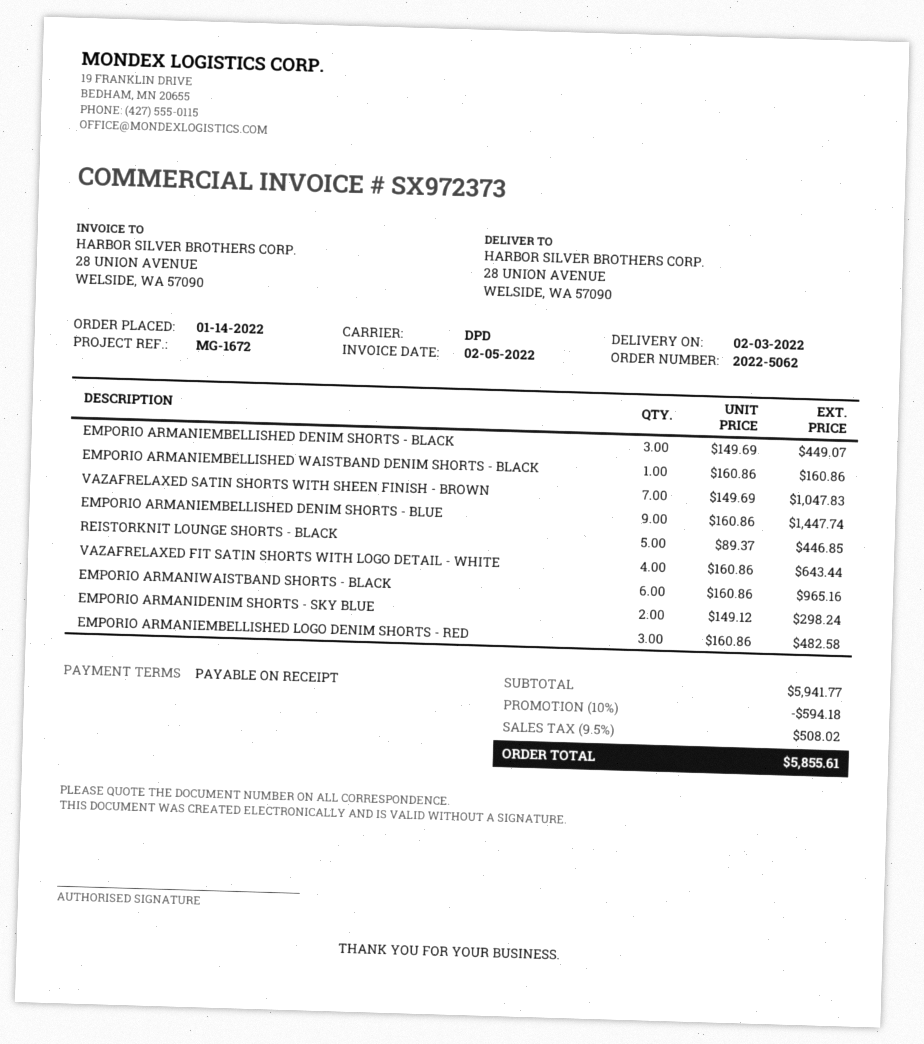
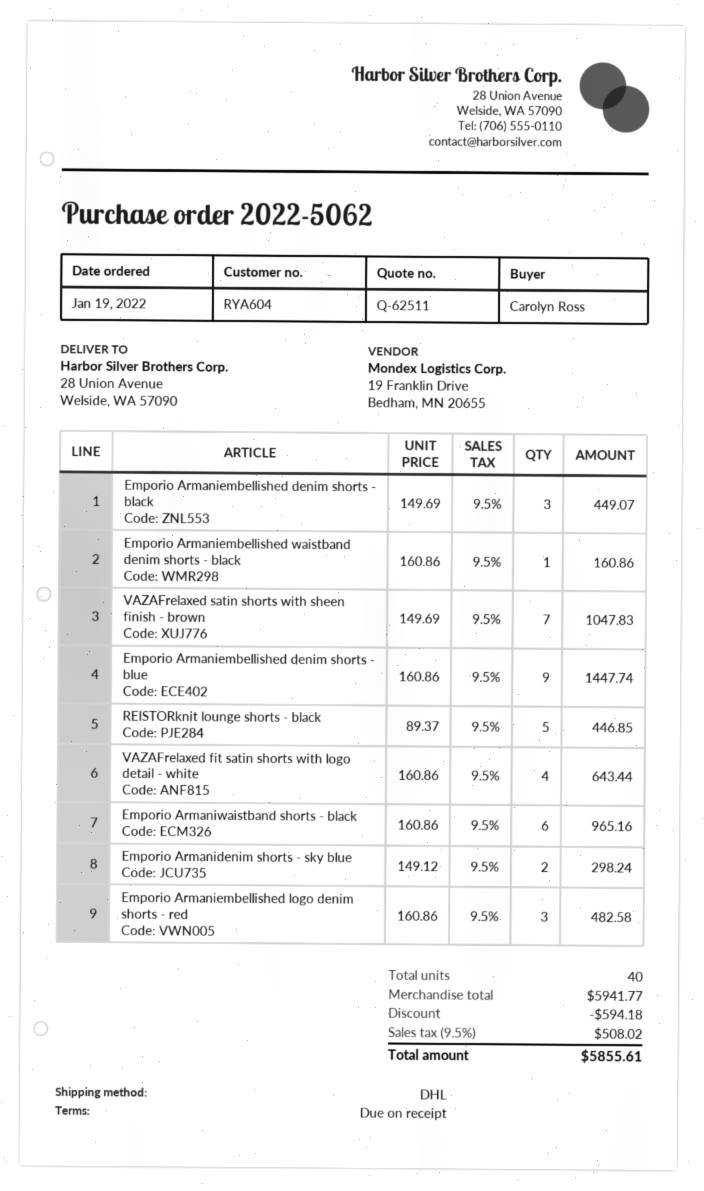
order date: 2022-01-14 -> 2022-01-19
shipping method: DPD -> DHL

